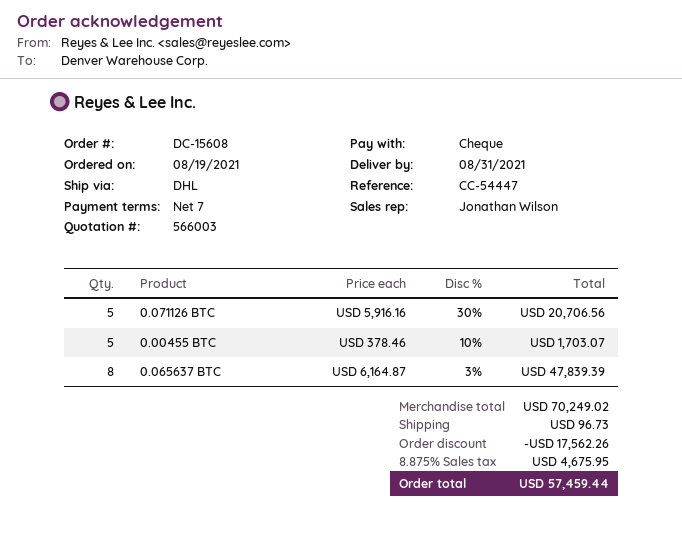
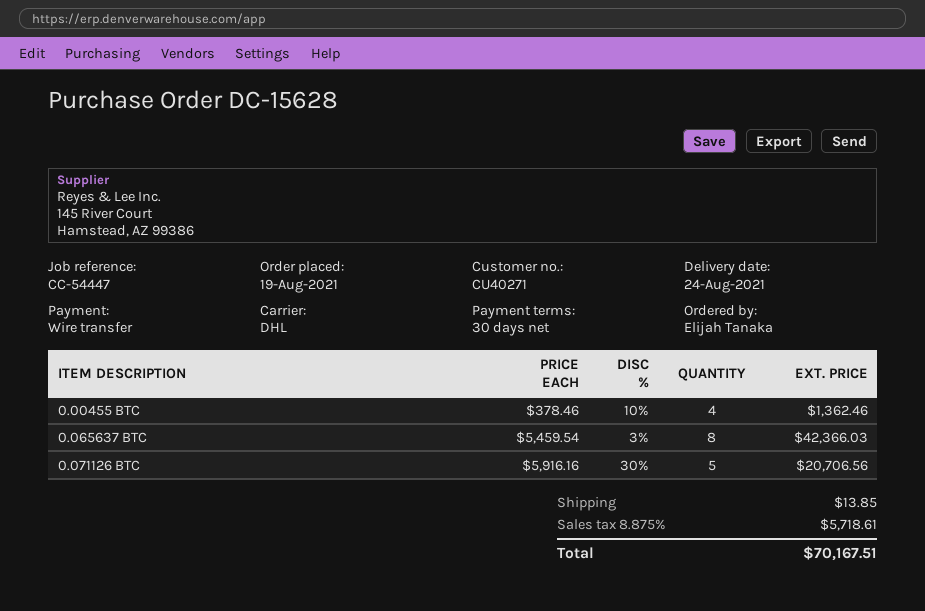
order number: DC-15608 -> DC-15628
delivery date: 2021-08-31 -> 2021-08-24
payment terms: 7 days -> 30 days
payment method: cheque -> bank transfer
0.00455 BTC: 5 x 378.46 - 10% = 1703.07 -> 4 x 378.46 - 10% = 1362.46
0.065637 BTC: 8 x 6164.87 - 3% = 47839.39 -> 8 x 5459.54 - 3% = 42366.03
discount: 17562.26 -> none
shipping: 96.73 -> 13.85
tax: 8.875% = 4675.95 -> 8.875% = 5718.61
total: 57459.44 -> 70167.51

